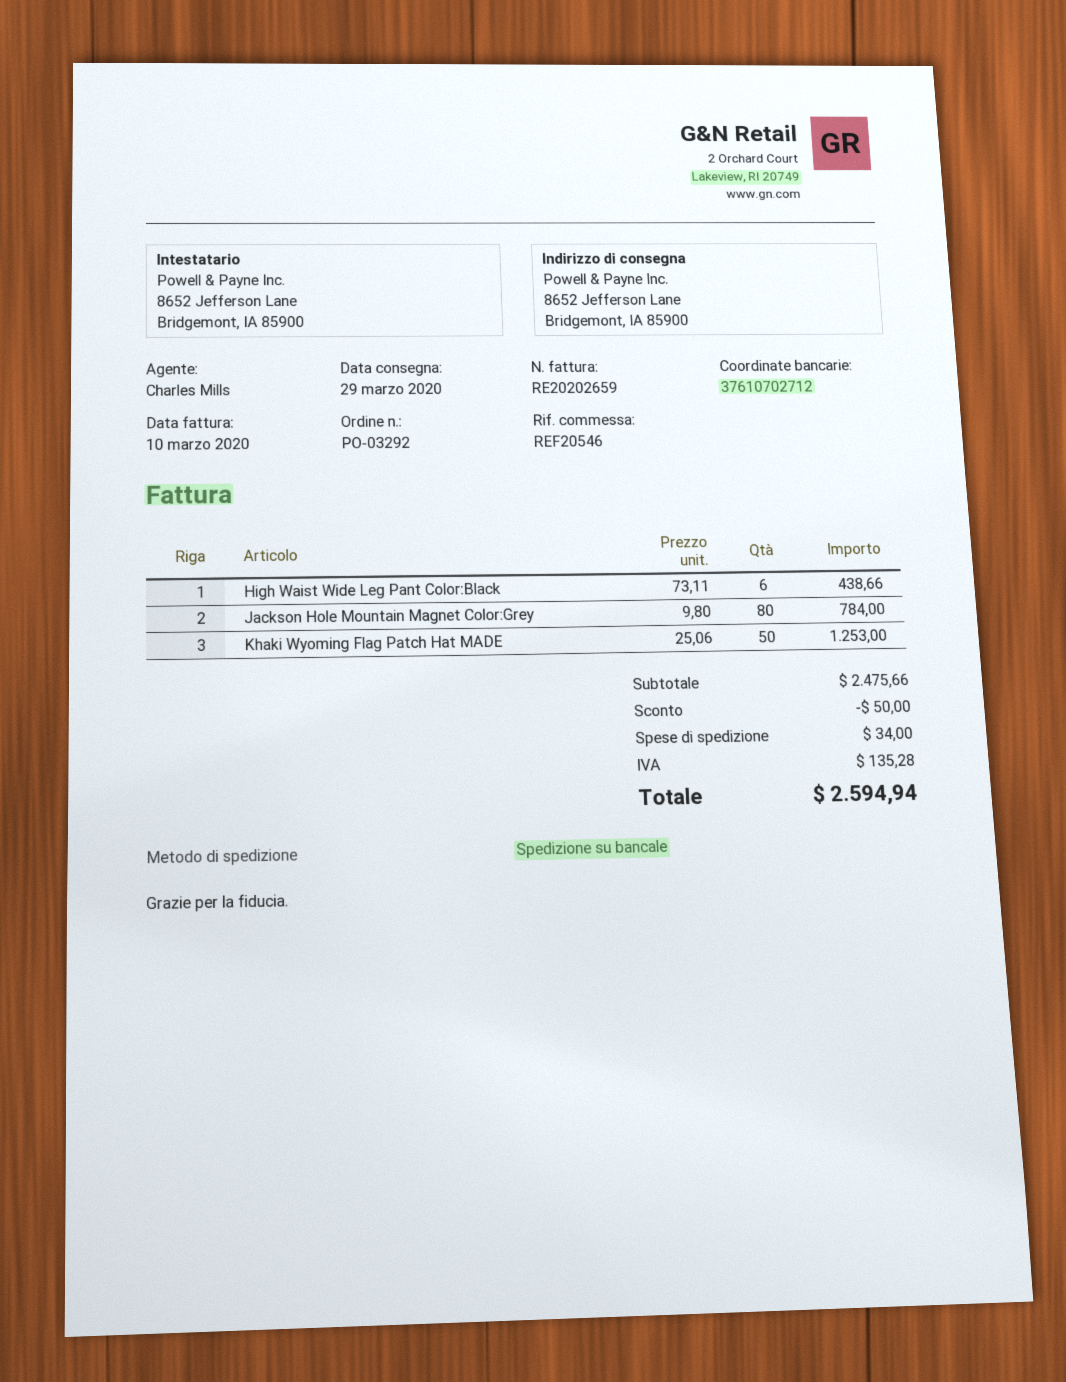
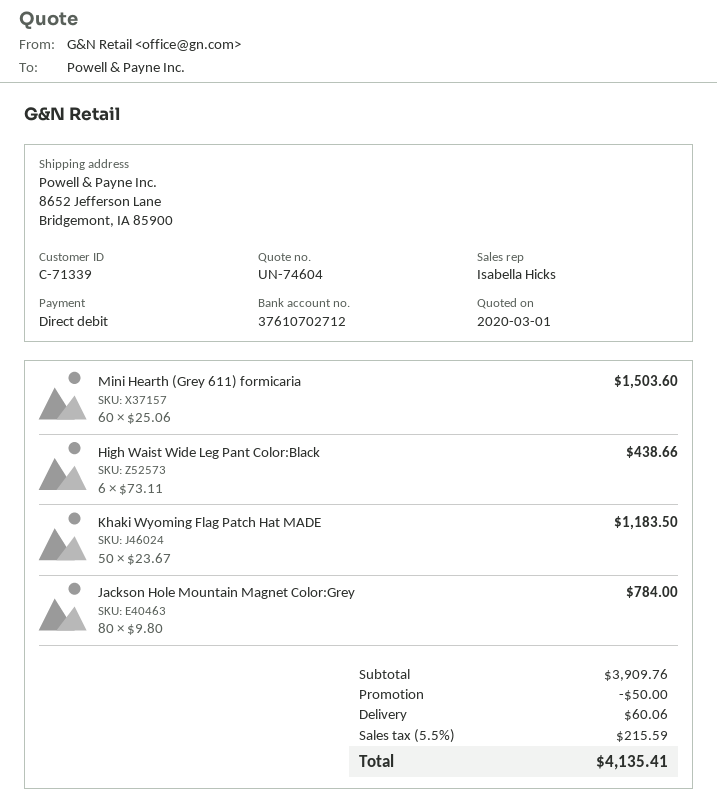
sales rep: Charles Mills -> Isabella Hicks
Khaki Wyoming Flag Patch Hat MADE: 50 x 25.06 = 1253.00 -> 50 x 23.67 = 1183.50
Mini Hearth (Grey 611) formicaria: none -> 60 x 25.06 = 1503.60
subtotal: 2475.66 -> 3909.76
shipping: 34.00 -> 60.06
tax: 135.28 -> 215.59
total: 2594.94 -> 4135.41

